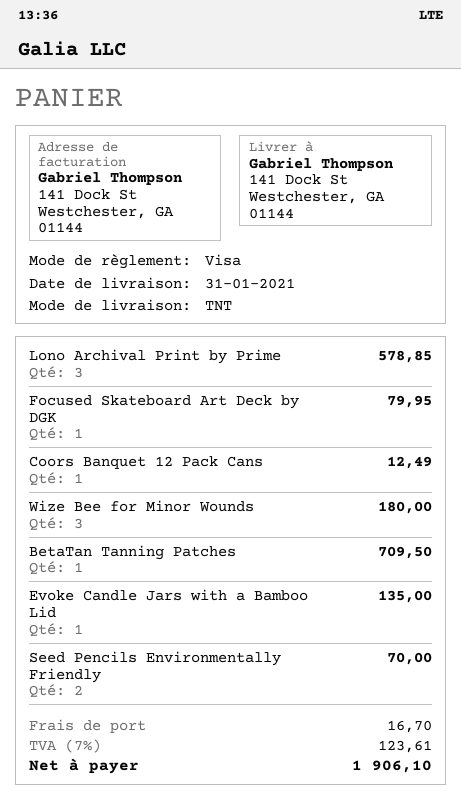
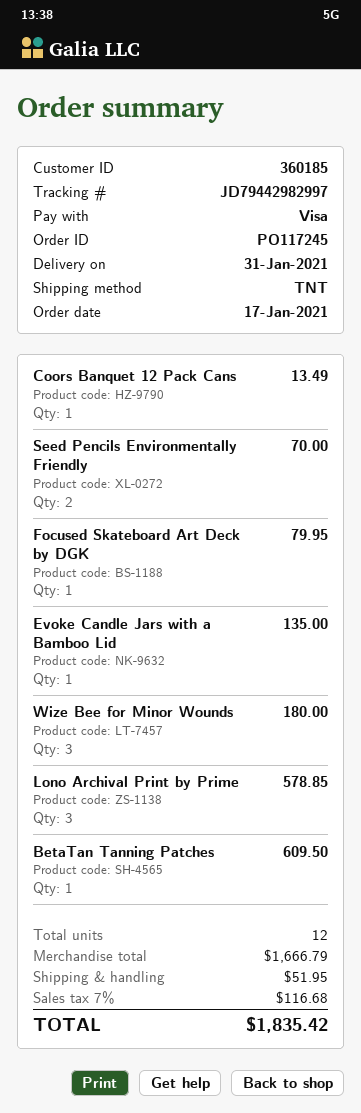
Coors Banquet 12 Pack Cans: 1 for 12.49 -> 1 for 13.49
BetaTan Tanning Patches: 1 for 709.50 -> 1 for 609.50
shipping: 16.70 -> 51.95
tax: 7% = 123.61 -> 7% = 116.68
total: 1906.10 -> 1835.42

